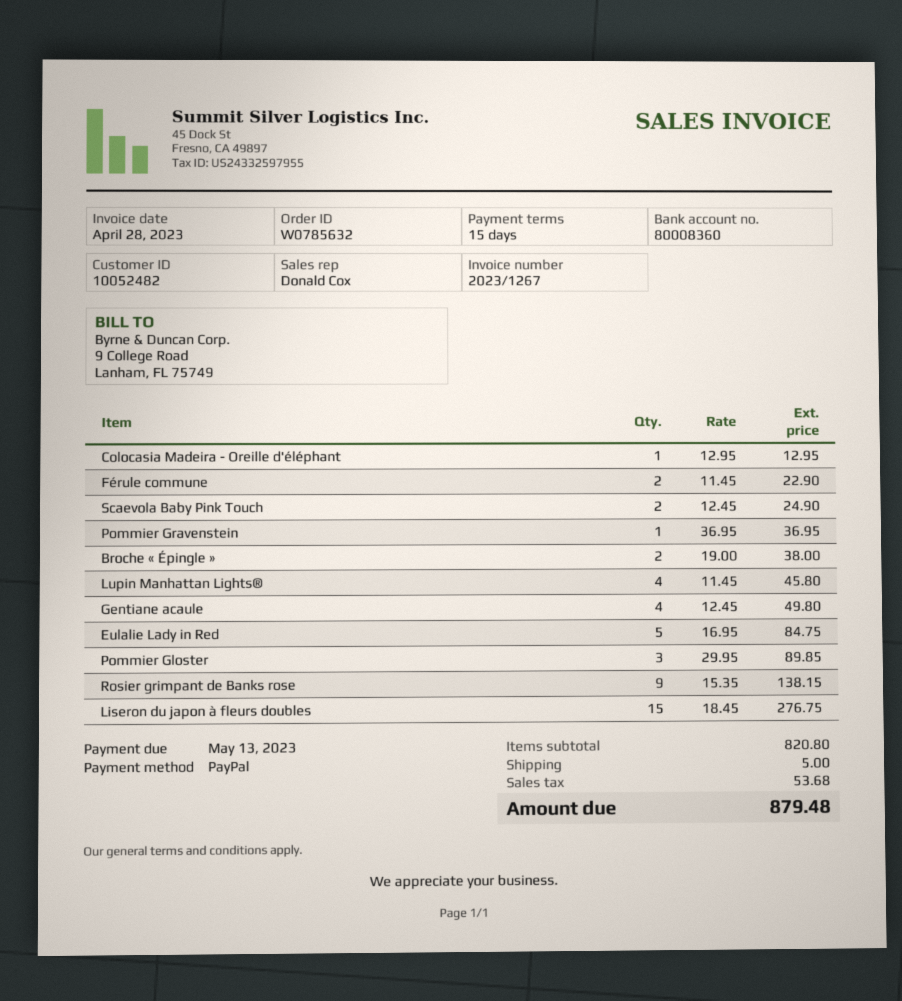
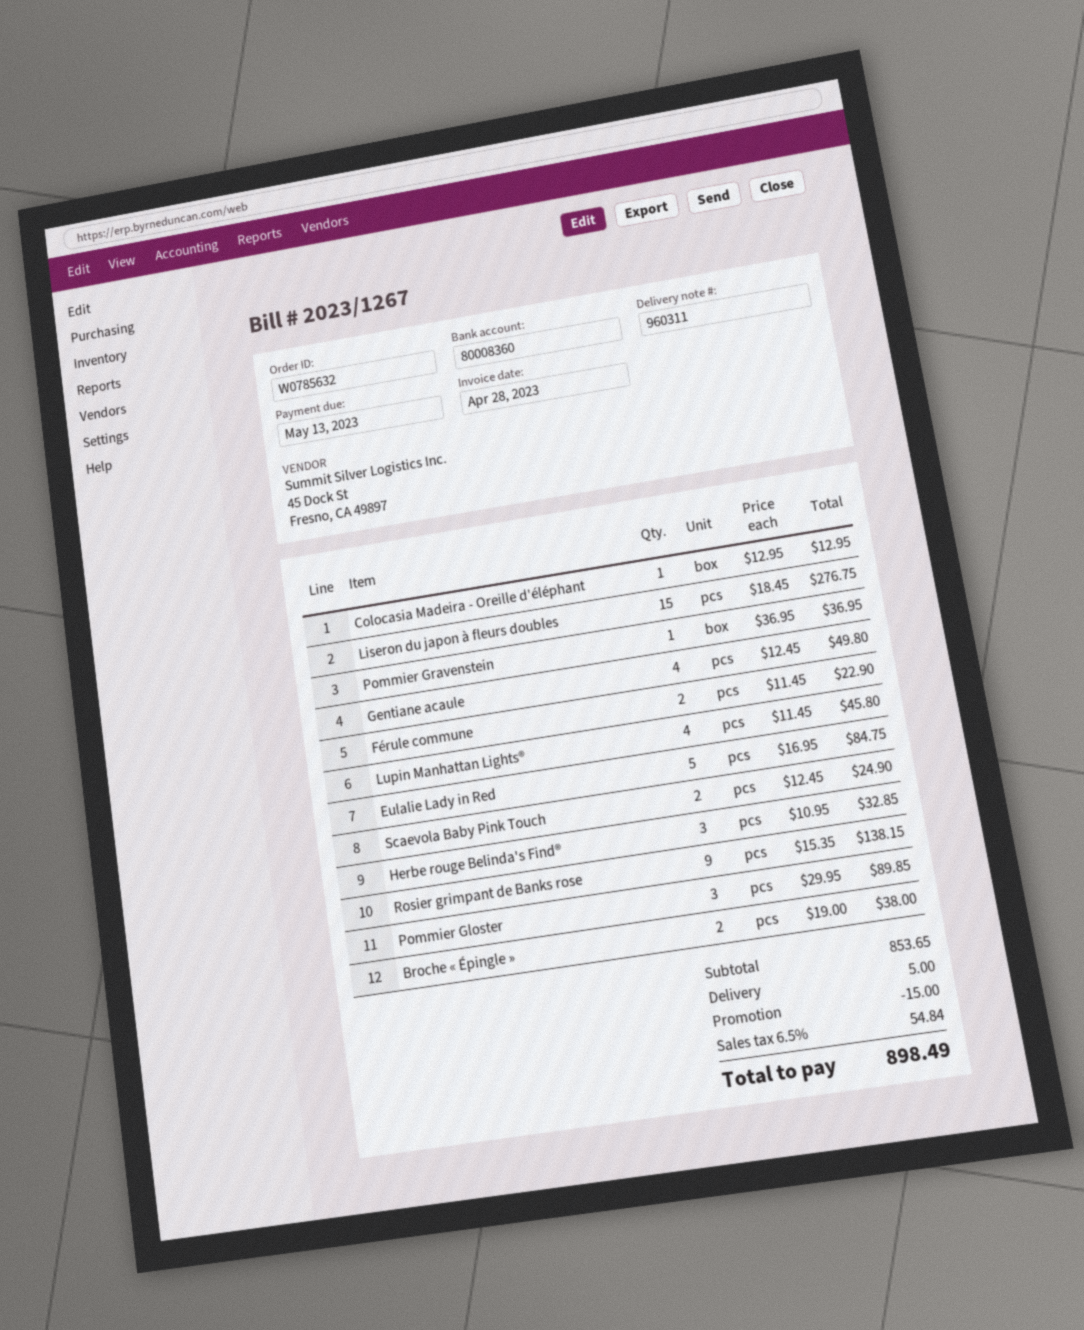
Herbe rouge Belinda's Find®: none -> 3 x 10.95 = 32.85
subtotal: 820.80 -> 853.65
discount: none -> 15.00
tax: 53.68 -> 54.84
total: 879.48 -> 898.49

